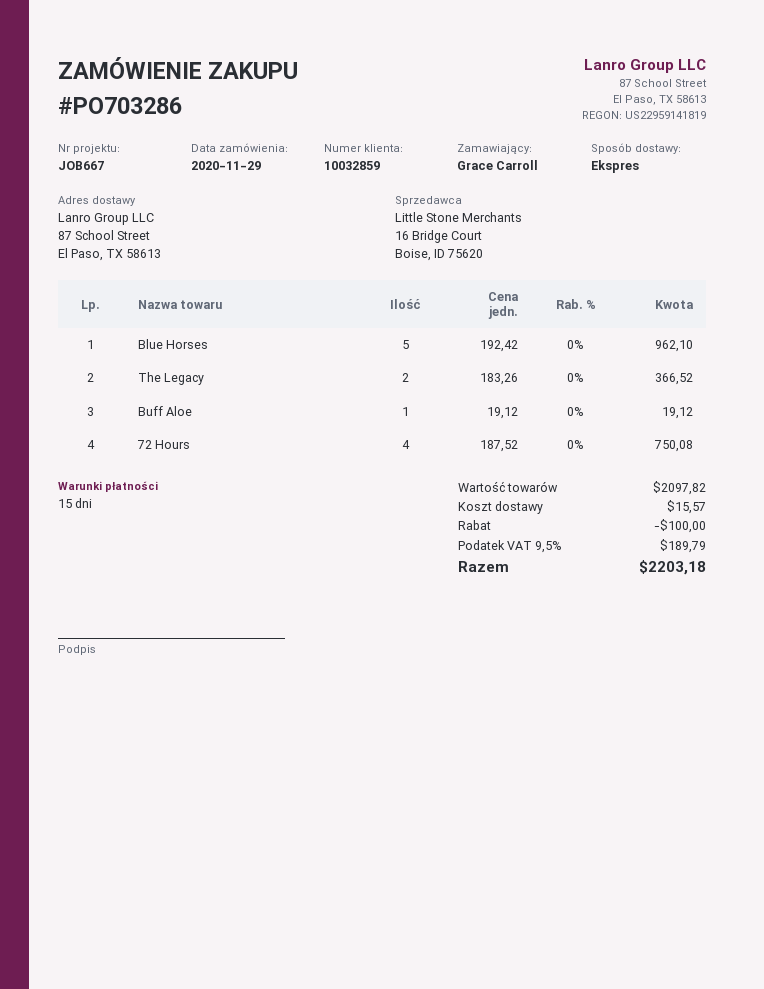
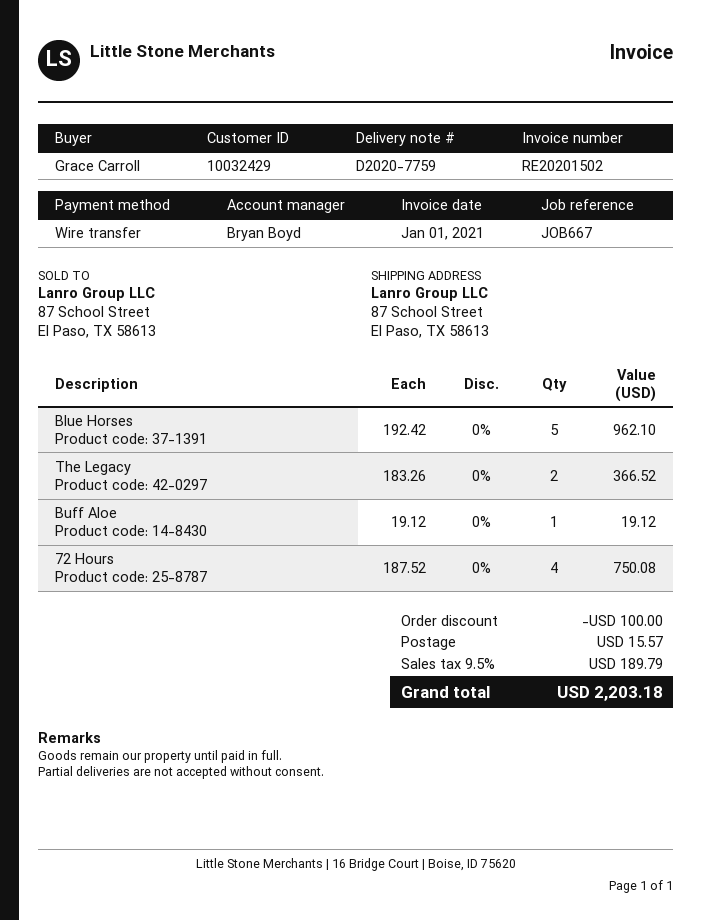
customer number: 10032859 -> 10032429

